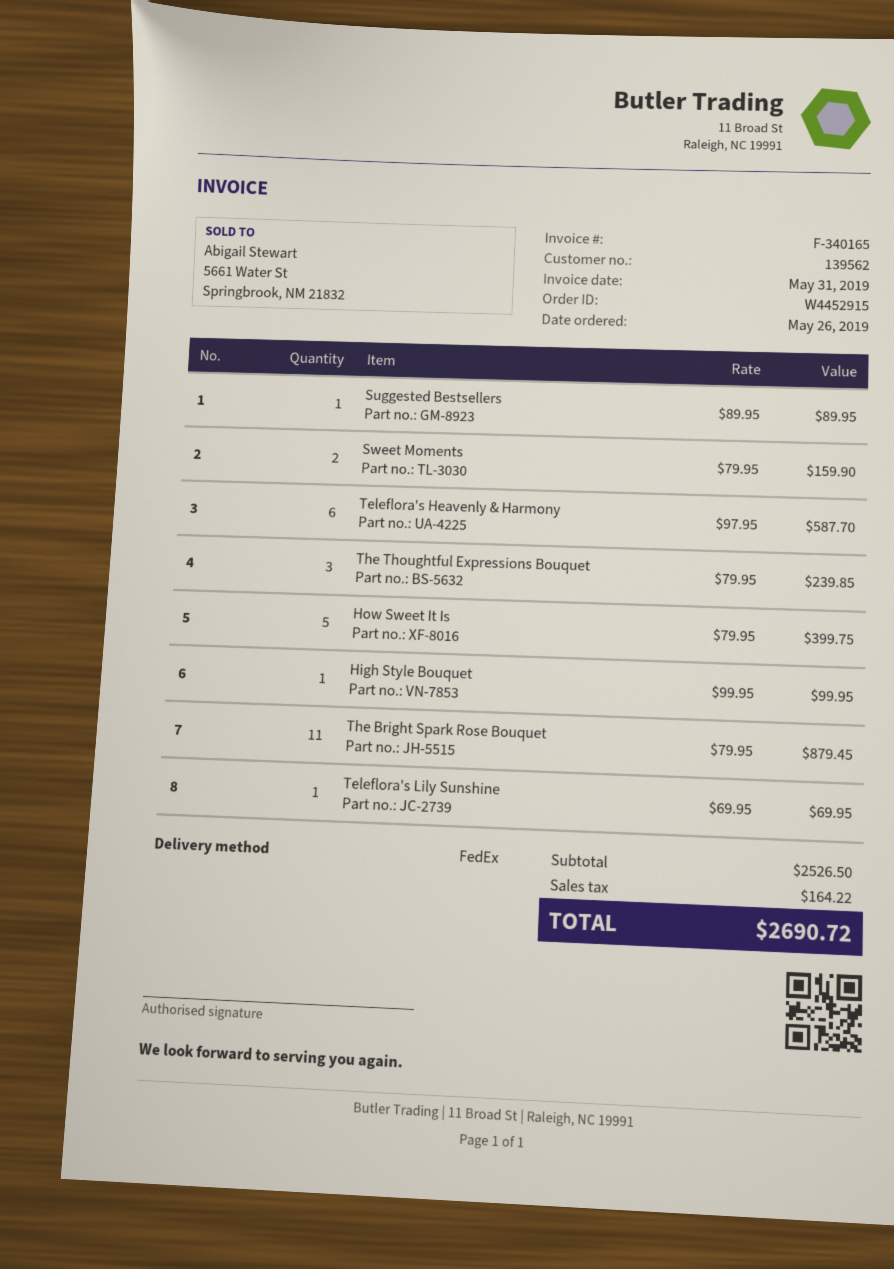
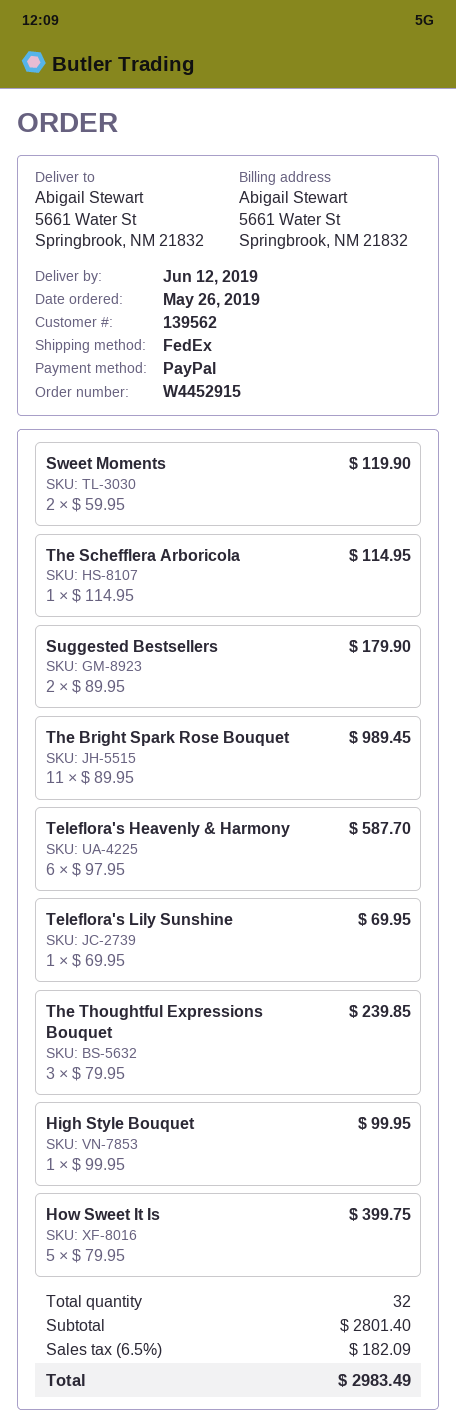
Suggested Bestsellers: 1 x 89.95 = 89.95 -> 2 x 89.95 = 179.90
Sweet Moments: 2 x 79.95 = 159.90 -> 2 x 59.95 = 119.90
The Bright Spark Rose Bouquet: 11 x 79.95 = 879.45 -> 11 x 89.95 = 989.45
The Schefflera Arboricola: none -> 1 x 114.95 = 114.95
subtotal: 2526.50 -> 2801.40
tax: 164.22 -> 182.09
total: 2690.72 -> 2983.49

